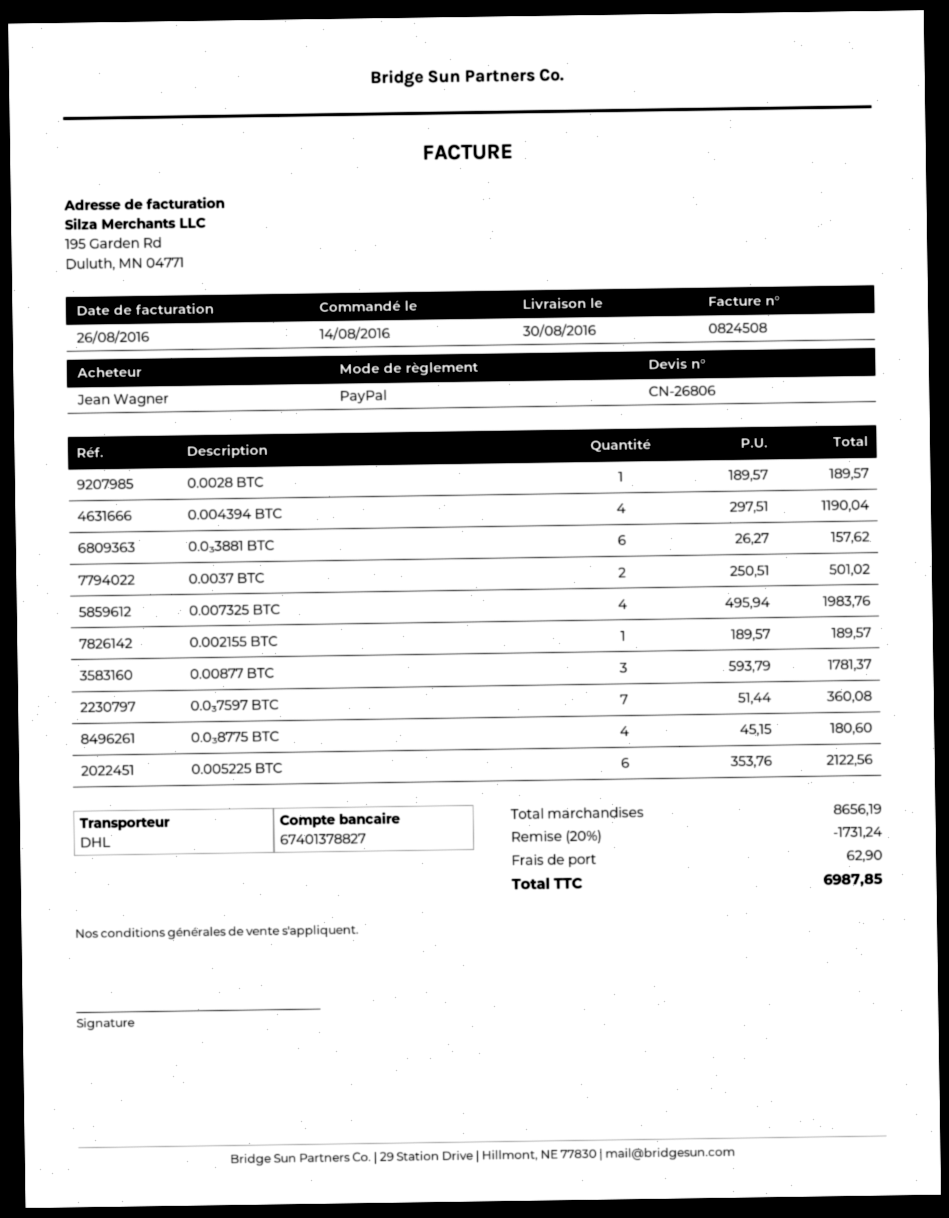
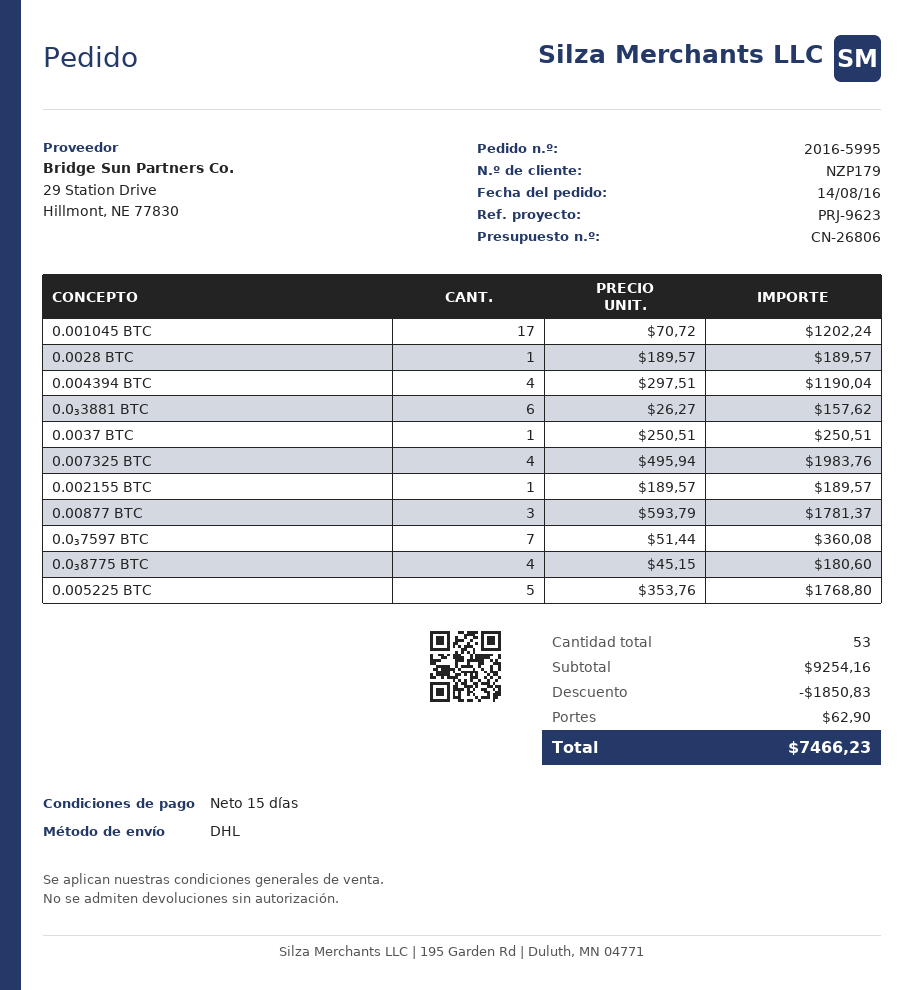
0.0037 BTC: 2 x 250.51 = 501.02 -> 1 x 250.51 = 250.51
0.005225 BTC: 6 x 353.76 = 2122.56 -> 5 x 353.76 = 1768.80
0.001045 BTC: none -> 17 x 70.72 = 1202.24
subtotal: 8656.19 -> 9254.16
discount: 1731.24 -> 1850.83
total: 6987.85 -> 7466.23

